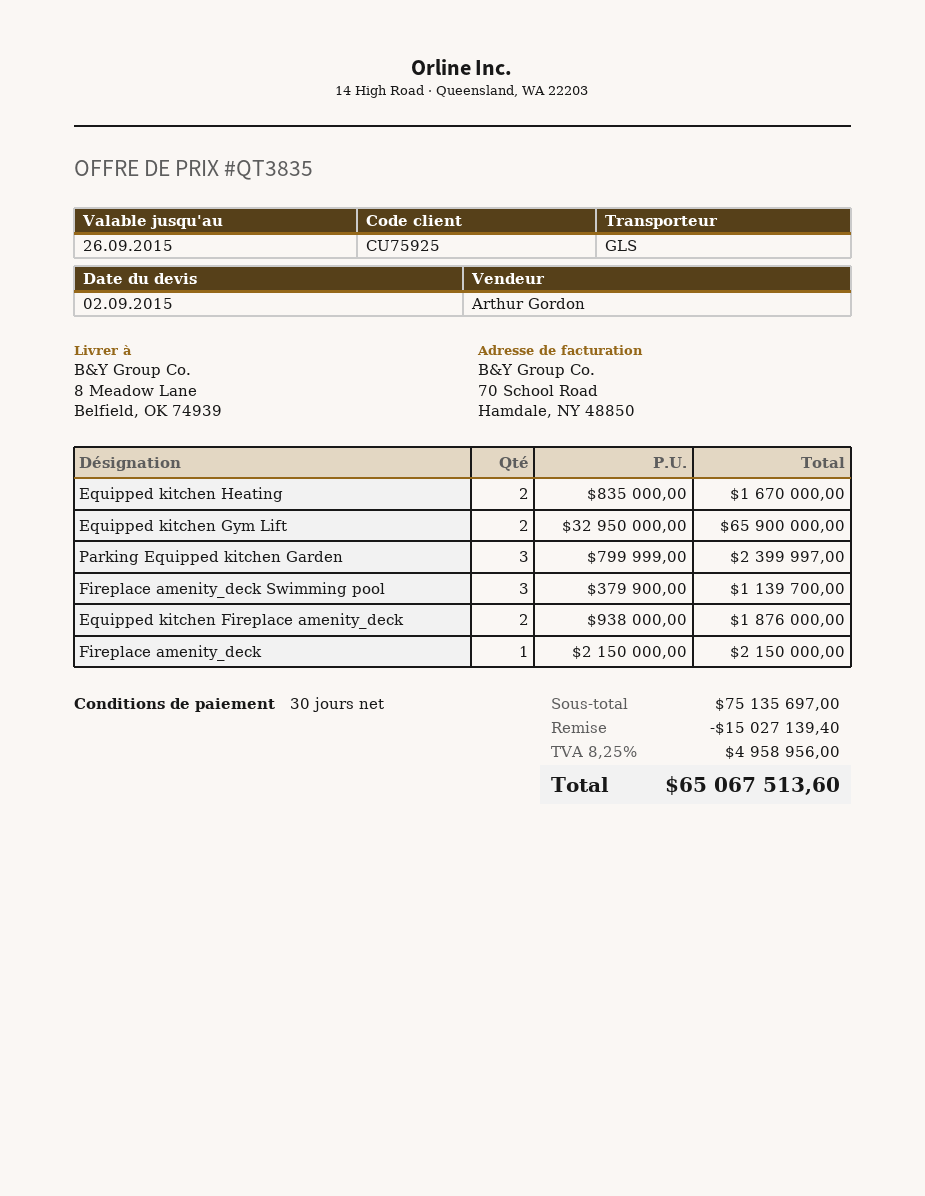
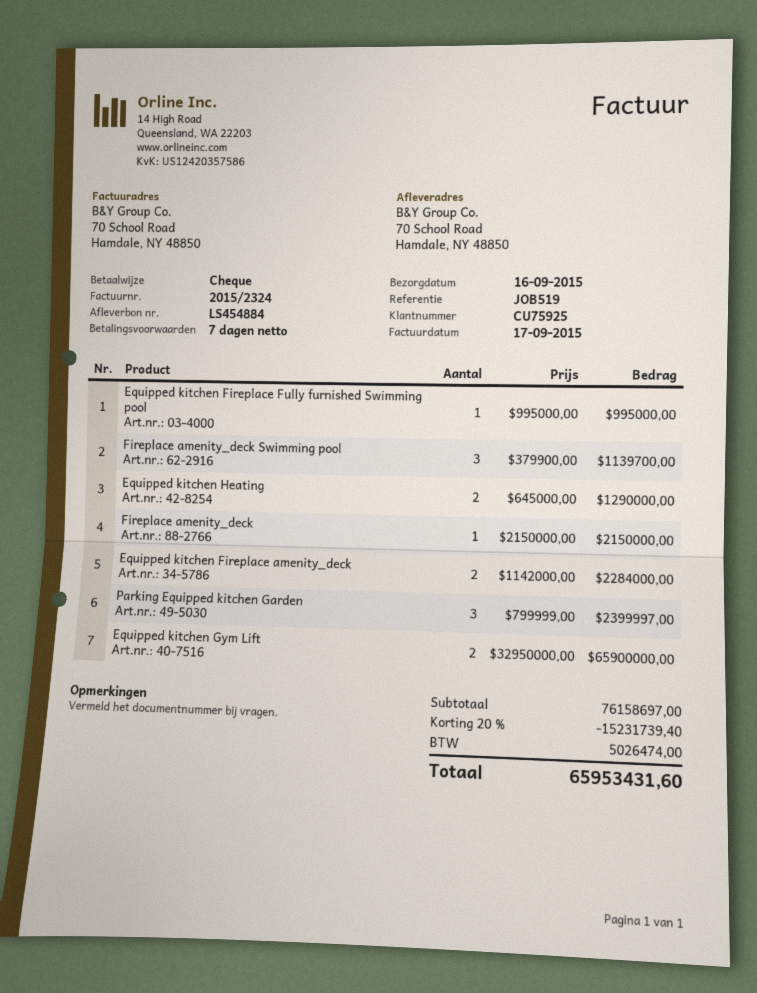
payment terms: 30 days -> 7 days
ship to: 8 Meadow Lane, Belfield, OK 74939 -> 70 School Road, Hamdale, NY 48850
Equipped kitchen Heating: 2 x 835000.00 = 1670000.00 -> 2 x 645000.00 = 1290000.00
Equipped kitchen Fireplace amenity_deck: 2 x 938000.00 = 1876000.00 -> 2 x 1142000.00 = 2284000.00
Equipped kitchen Fireplace Fully furnished Swimming pool: none -> 1 x 995000.00 = 995000.00
subtotal: 75135697.00 -> 76158697.00
discount: 15027139.40 -> 15231739.40
tax: 4958956.00 -> 5026474.00
total: 65067513.60 -> 65953431.60

